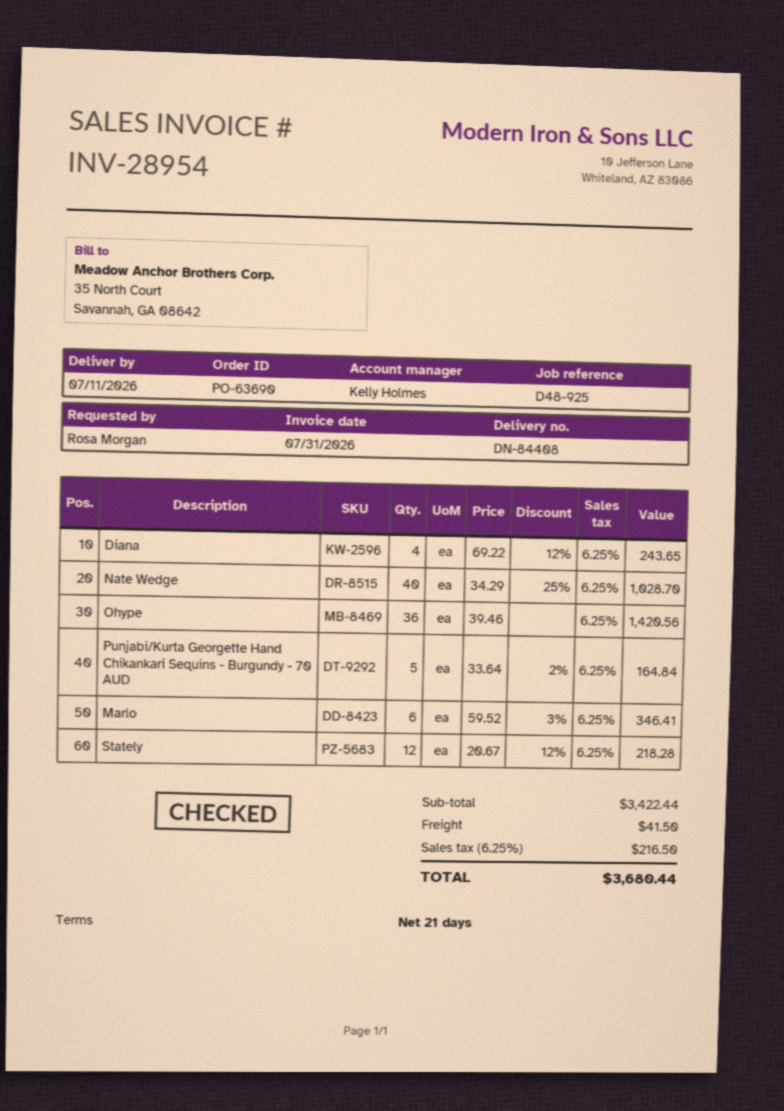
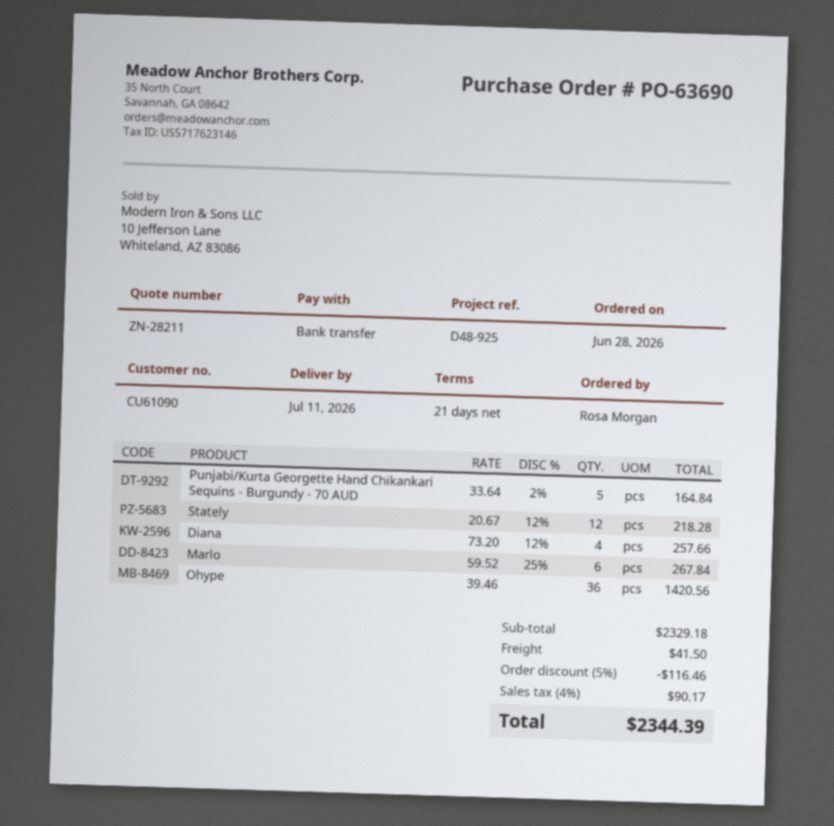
Diana: 4 x 69.22 - 12% = 243.65 -> 4 x 73.20 - 12% = 257.66
Nate Wedge: 40 x 34.29 - 25% = 1028.70 -> none
Marlo: 6 x 59.52 - 3% = 346.41 -> 6 x 59.52 - 25% = 267.84
subtotal: 3422.44 -> 2329.18
discount: none -> 5% = 116.46
tax: 6.25% = 216.50 -> 4% = 90.17
total: 3680.44 -> 2344.39

